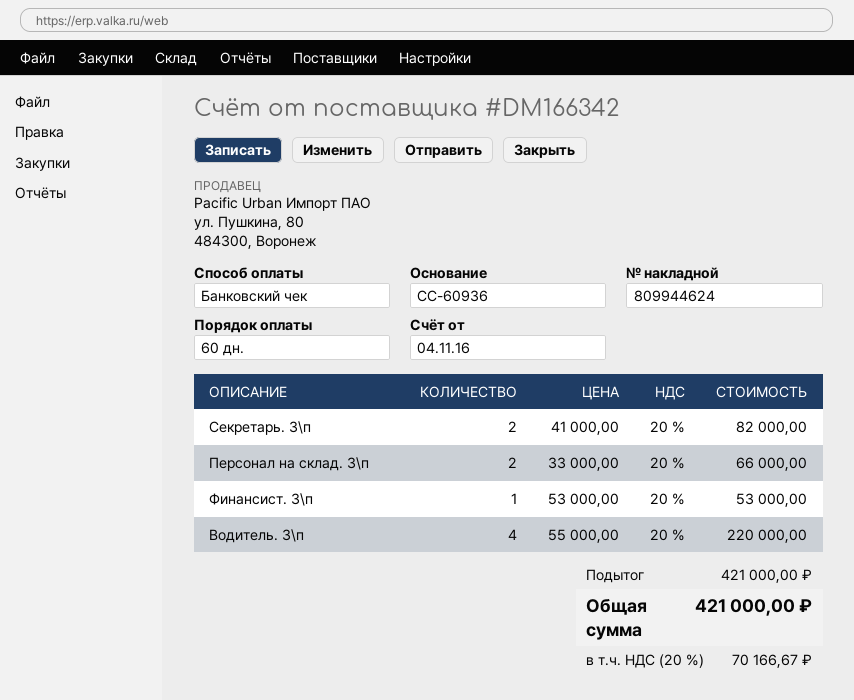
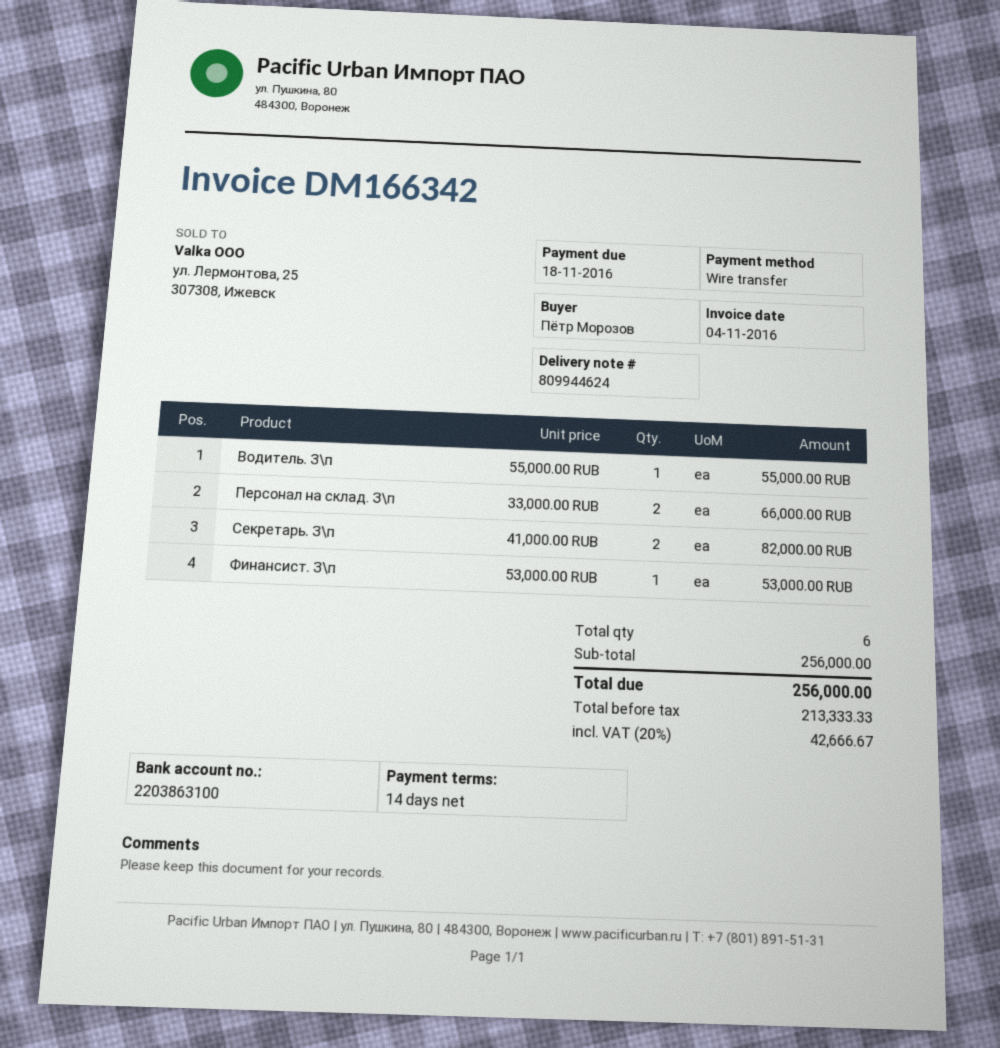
payment terms: 60 days -> 14 days
payment method: cheque -> bank transfer
Водитель. З\п: 4 x 55000.00 = 220000.00 -> 1 x 55000.00 = 55000.00
subtotal: 421000.00 -> 256000.00
tax: 20% = 70166.67 -> 20% = 42666.67
total: 421000.00 -> 256000.00

